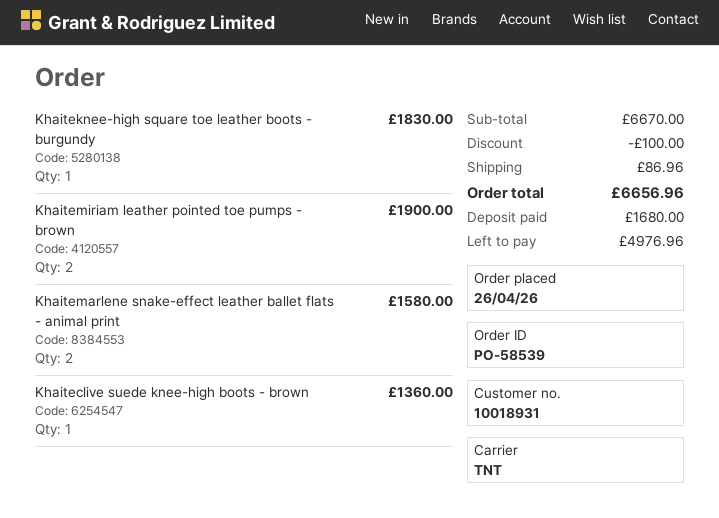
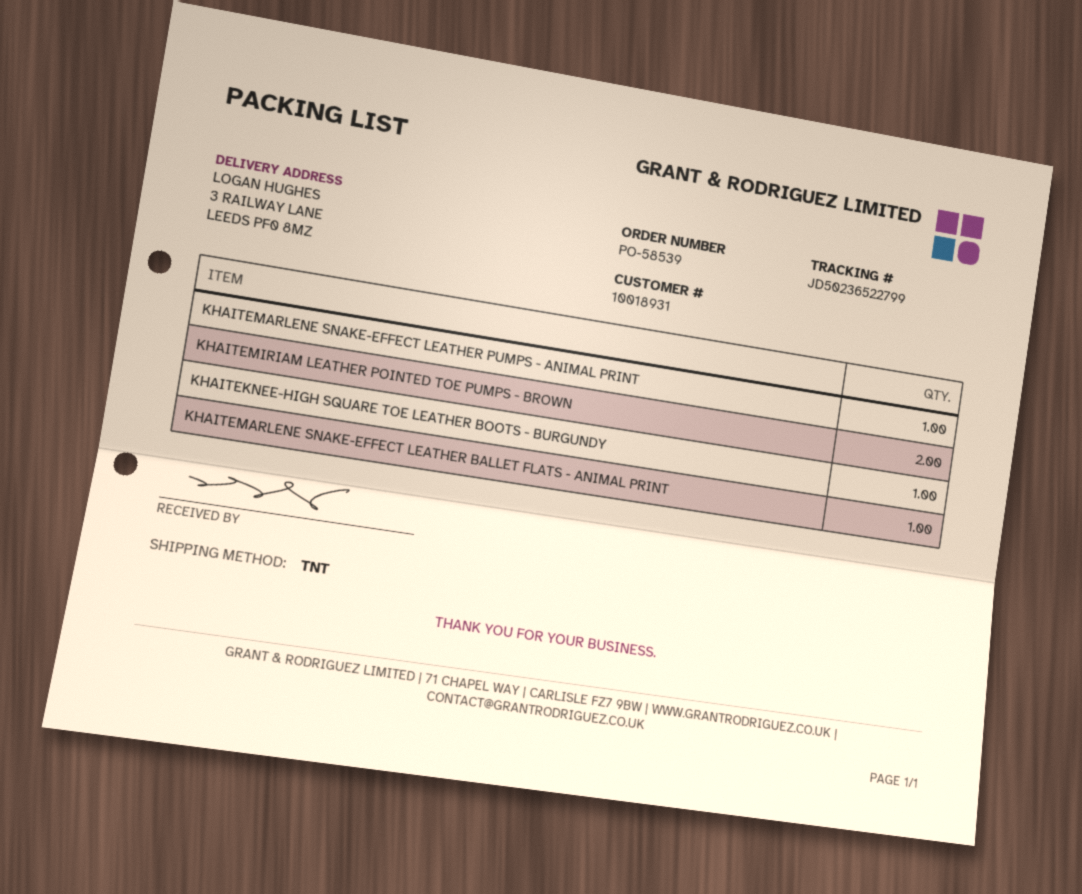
Khaitemarlene snake-effect leather ballet flats - animal print: 2 -> 1
Khaiteclive suede knee-high boots - brown: 1 -> none
KHAITEMARLENE SNAKE-EFFECT LEATHER PUMPS - ANIMAL PRINT: none -> 1

